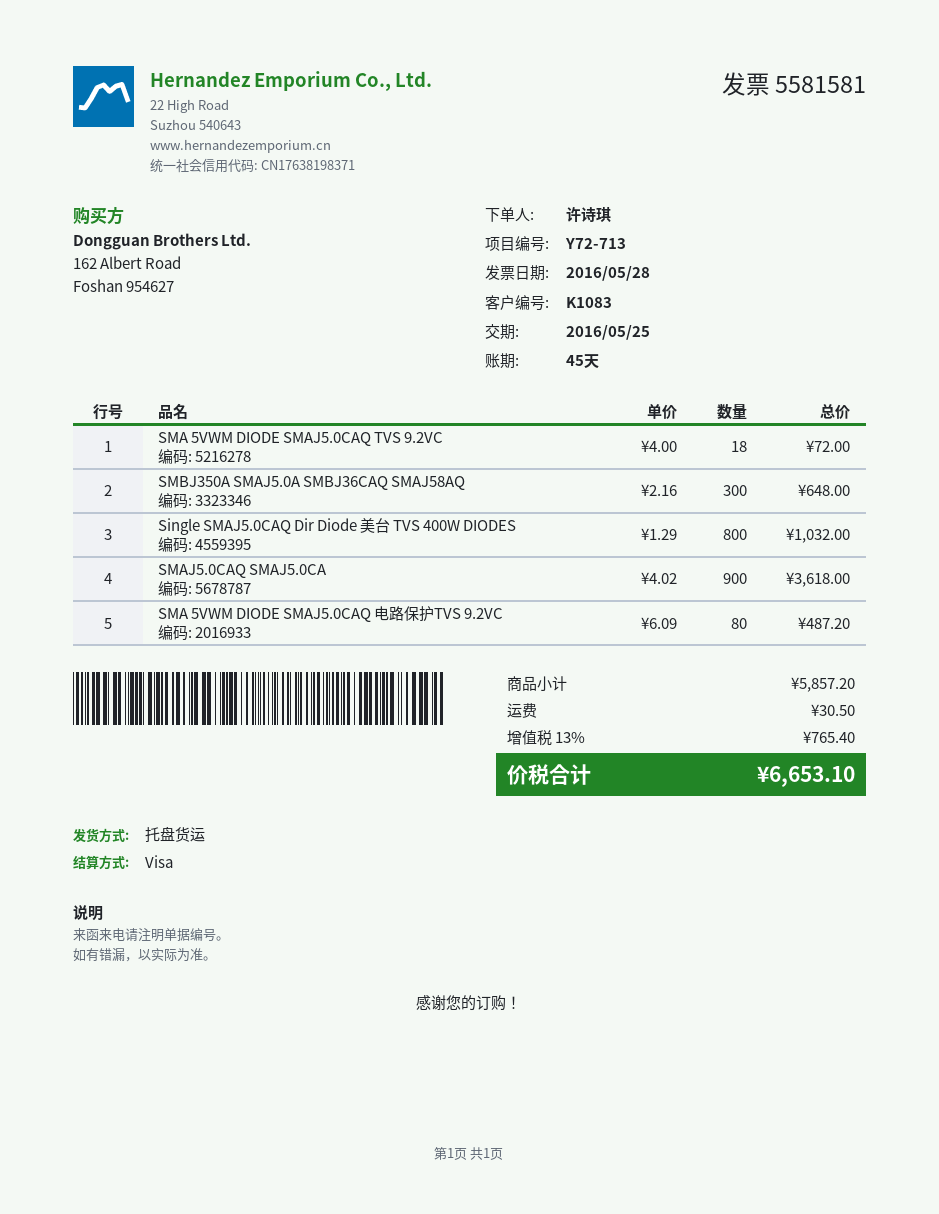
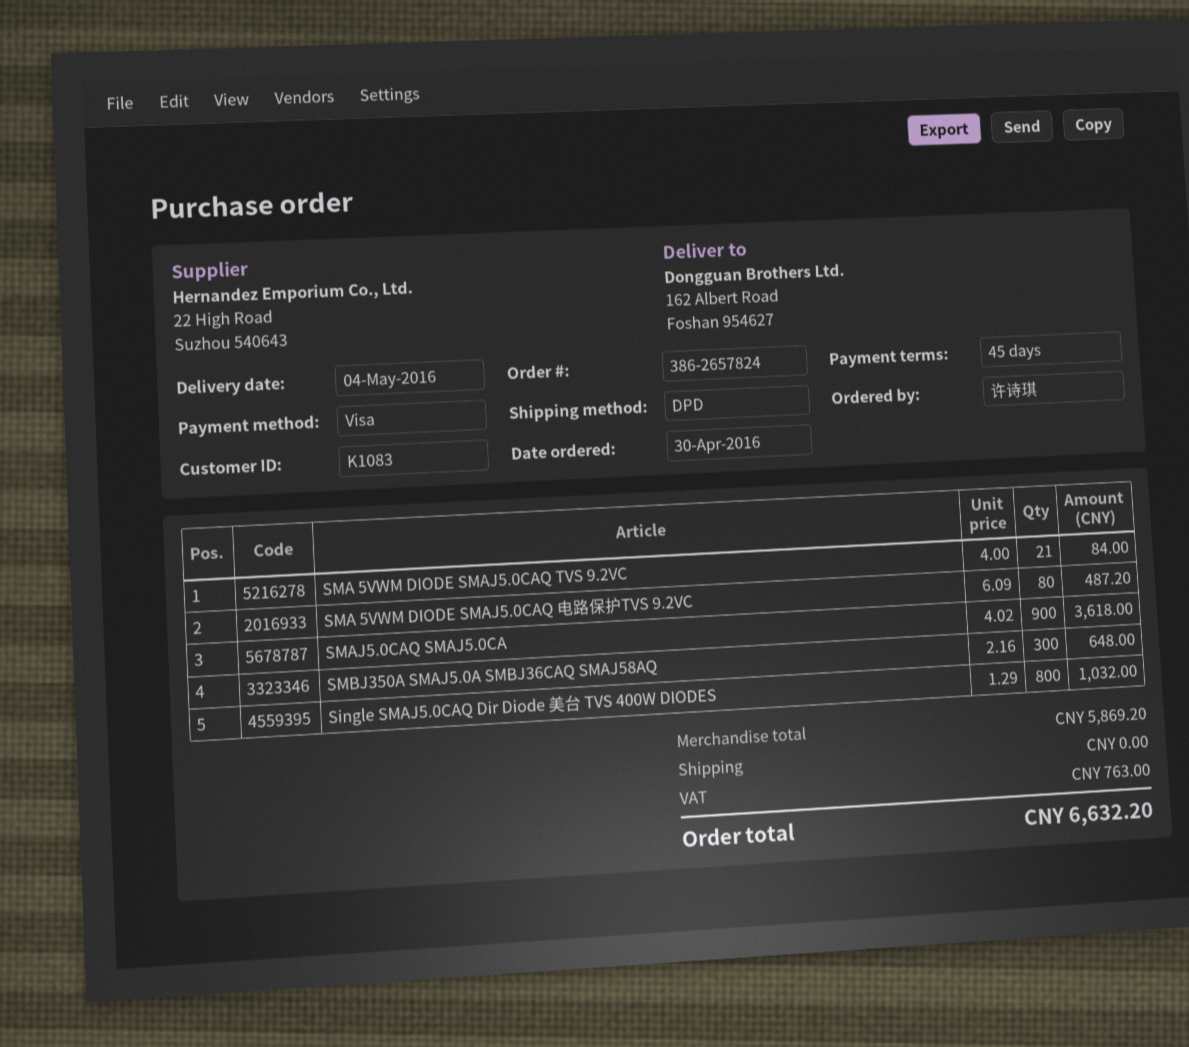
delivery date: 2016-05-25 -> 2016-05-04
shipping method: pallet freight -> DPD
SMA 5VWM DIODE SMAJ5.0CAQ TVS 9.2VC: 18 x 4.00 = 72.00 -> 21 x 4.00 = 84.00
subtotal: 5857.20 -> 5869.20
shipping: 30.50 -> 0.00
tax: 765.40 -> 763.00
total: 6653.10 -> 6632.20

